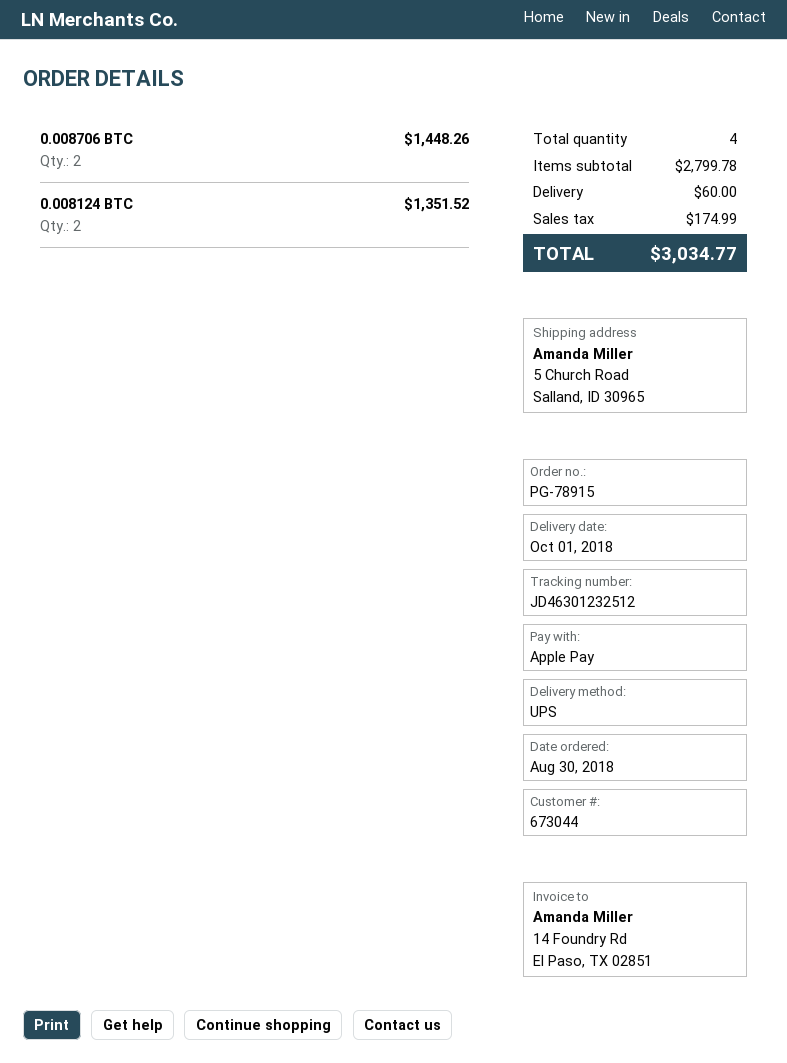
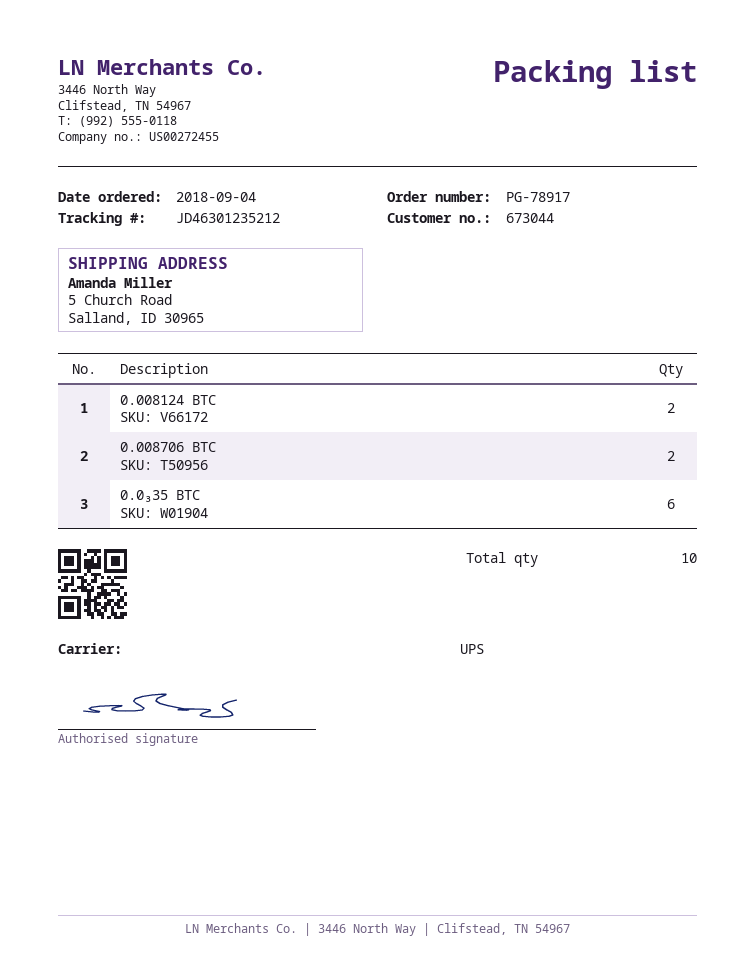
order number: PG-78915 -> PG-78917
order date: 2018-08-30 -> 2018-09-04
tracking number: JD46301232512 -> JD46301235212
0.0₃35 BTC: none -> 6
total quantity: 4 -> 10

